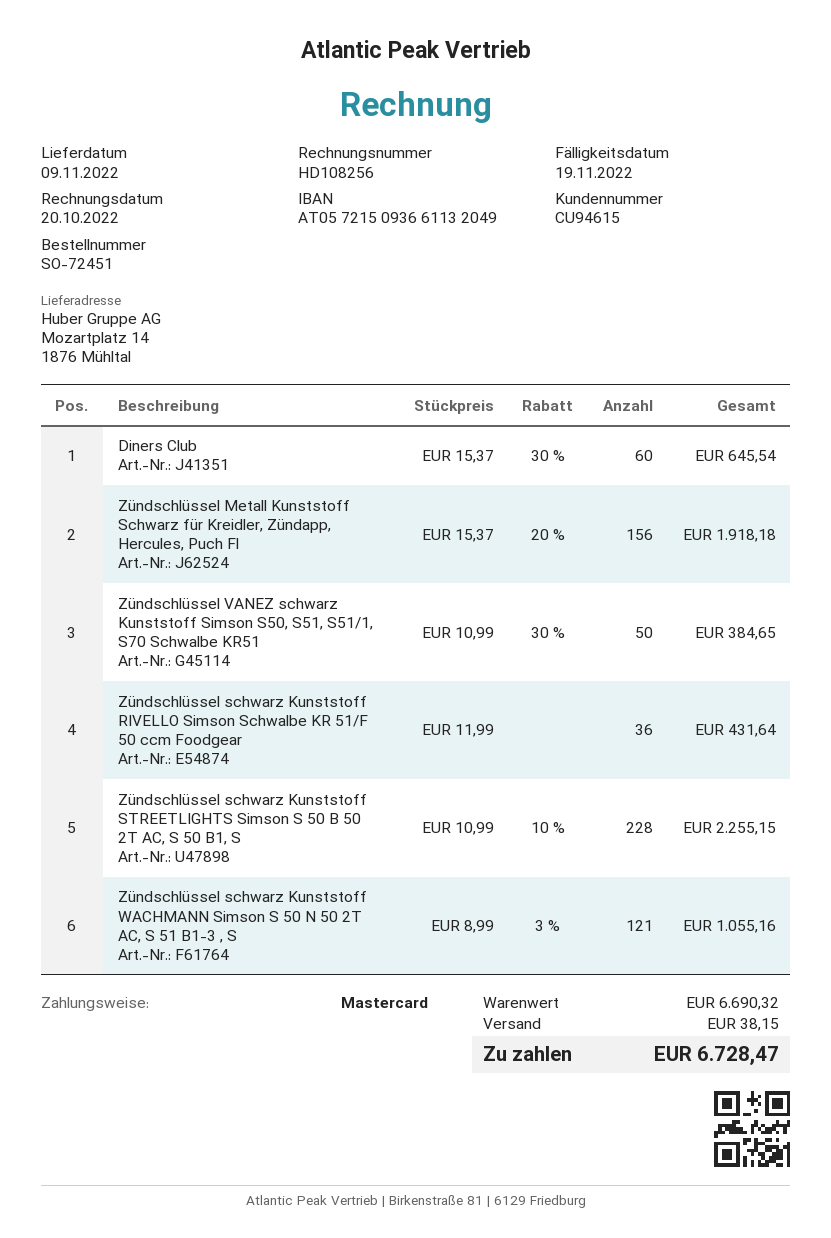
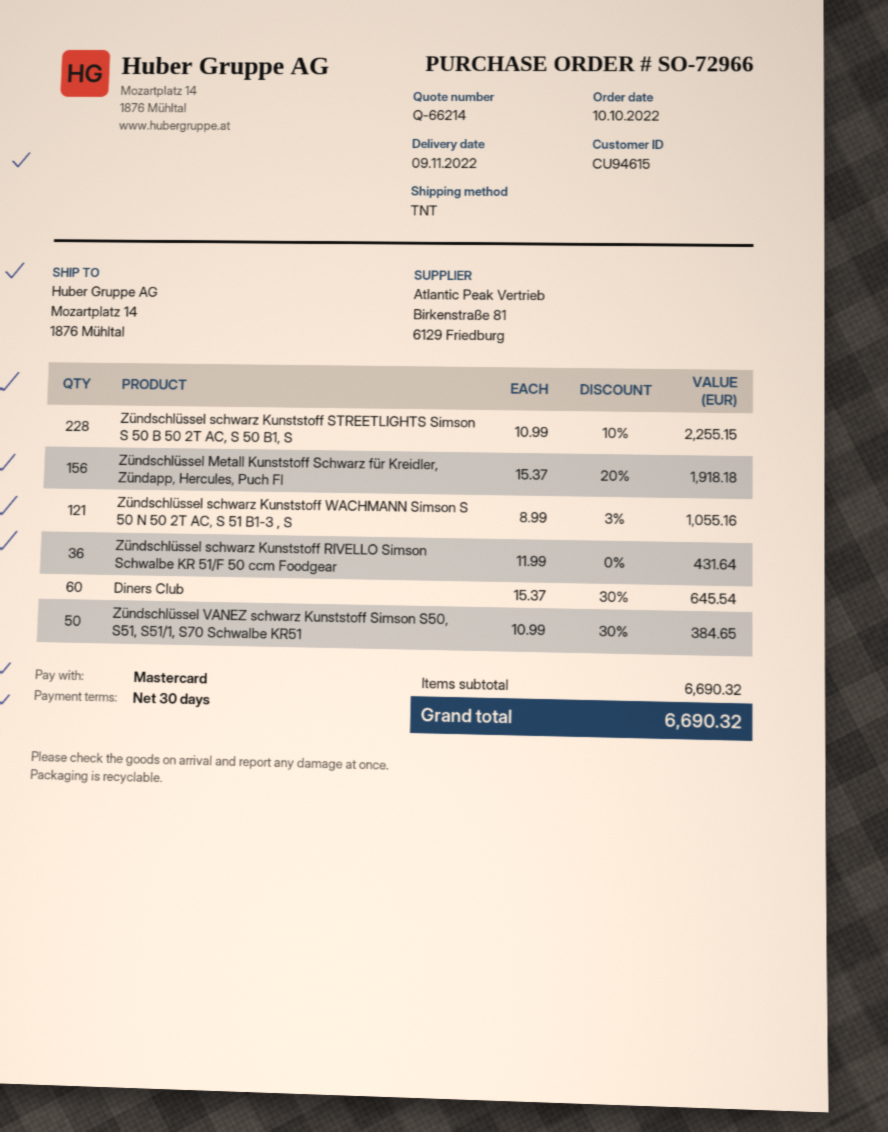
order number: SO-72451 -> SO-72966
shipping: 38.15 -> none
total: 6728.47 -> 6690.32

